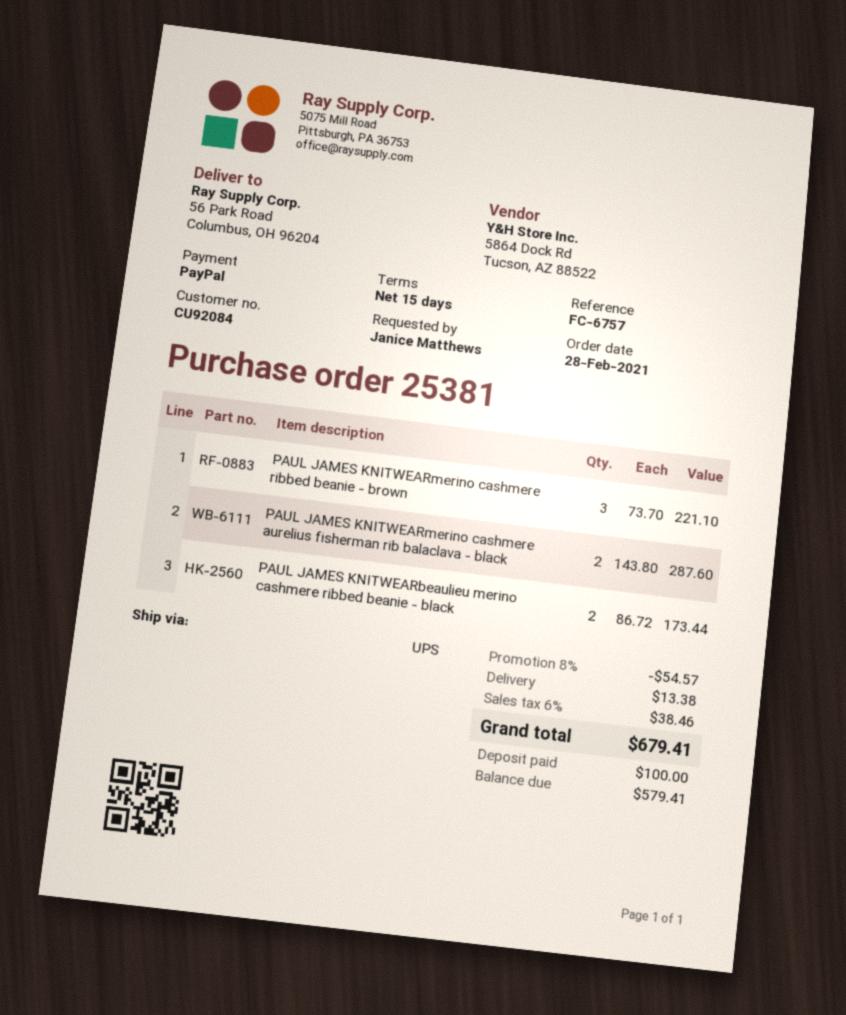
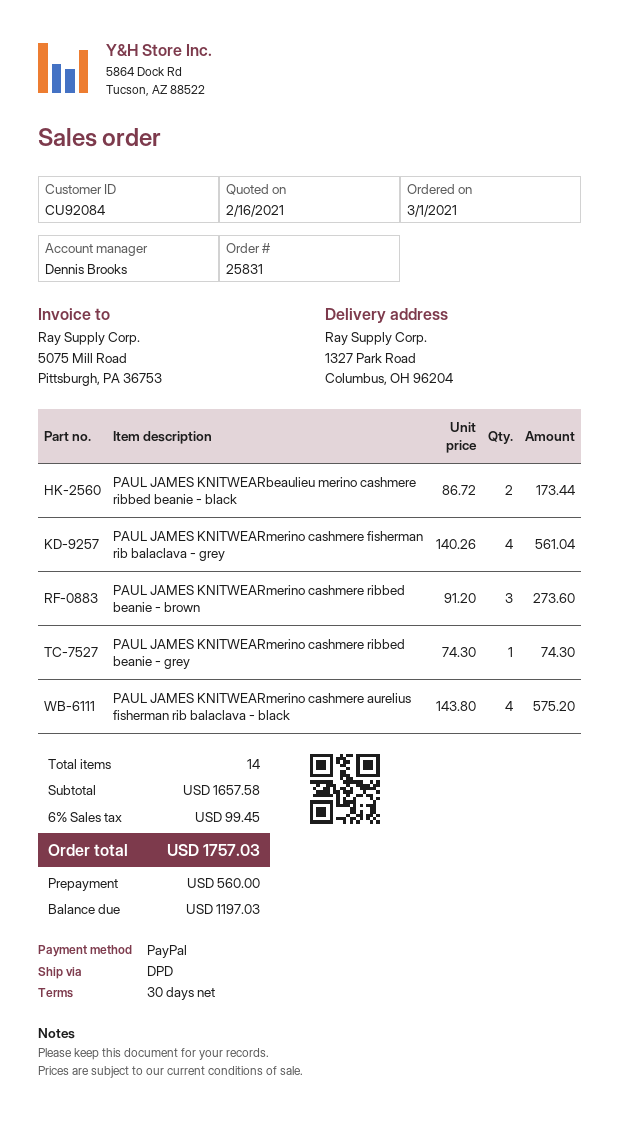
order number: 25381 -> 25831
order date: 2021-02-28 -> 2021-03-01
payment terms: 15 days -> 30 days
shipping method: UPS -> DPD
ship to: 56 Park Road, Columbus, OH 96204 -> 1327 Park Road, Columbus, OH 96204
PAUL JAMES KNITWEARmerino cashmere ribbed beanie - brown: 3 x 73.70 = 221.10 -> 3 x 91.20 = 273.60
PAUL JAMES KNITWEARmerino cashmere aurelius fisherman rib balaclava - black: 2 x 143.80 = 287.60 -> 4 x 143.80 = 575.20
PAUL JAMES KNITWEARmerino cashmere fisherman rib balaclava - grey: none -> 4 x 140.26 = 561.04
PAUL JAMES KNITWEARmerino cashmere ribbed beanie - grey: none -> 1 x 74.30 = 74.30
discount: 8% = 54.57 -> none
shipping: 13.38 -> none
tax: 6% = 38.46 -> 6% = 99.45
total: 679.41 -> 1757.03
deposit: 100.00 -> 560.00
balance: 579.41 -> 1197.03

